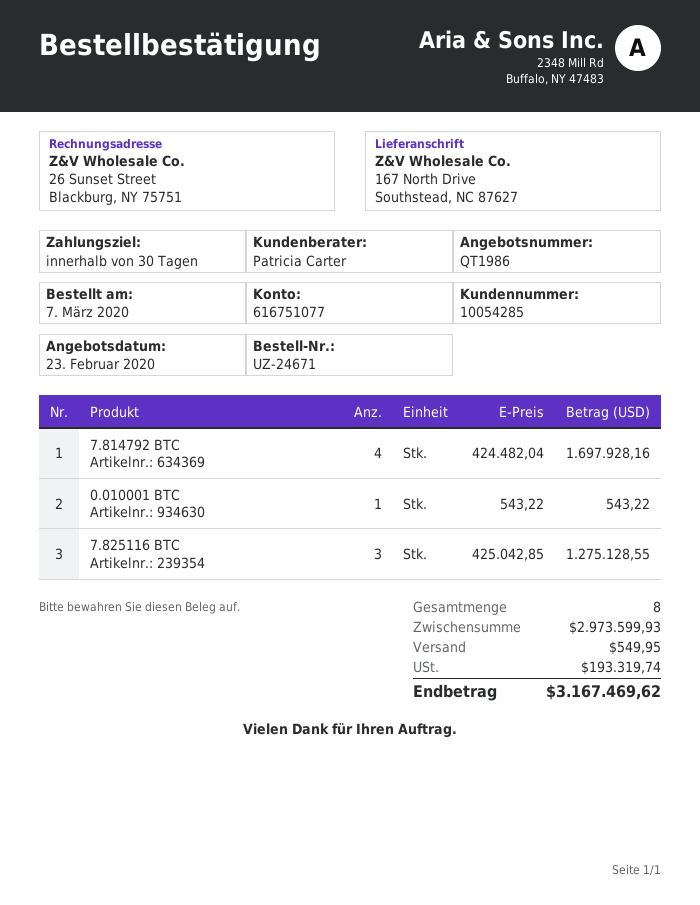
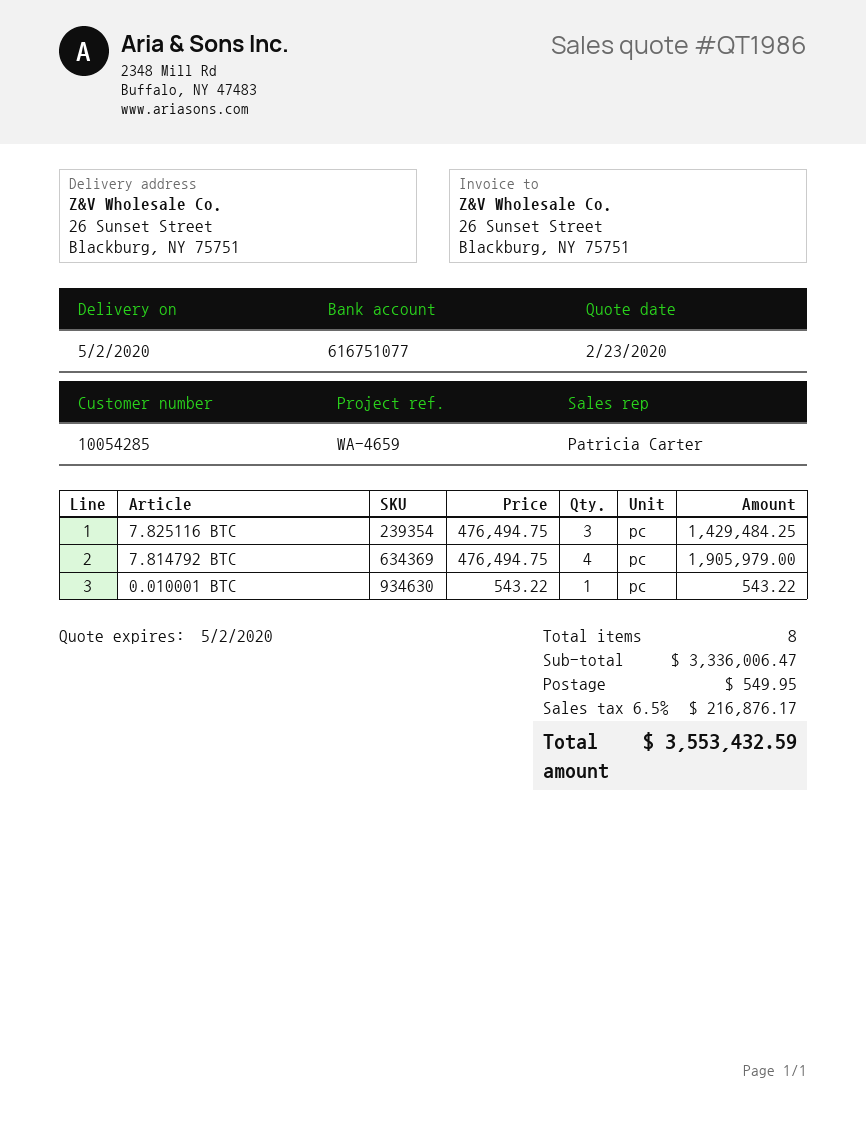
ship to: 167 North Drive, Southstead, NC 87627 -> 26 Sunset Street, Blackburg, NY 75751
7.814792 BTC: 4 x 424482.04 = 1697928.16 -> 4 x 476494.75 = 1905979.00
7.825116 BTC: 3 x 425042.85 = 1275128.55 -> 3 x 476494.75 = 1429484.25
subtotal: 2973599.93 -> 3336006.47
tax: 193319.74 -> 216876.17
total: 3167469.62 -> 3553432.59

